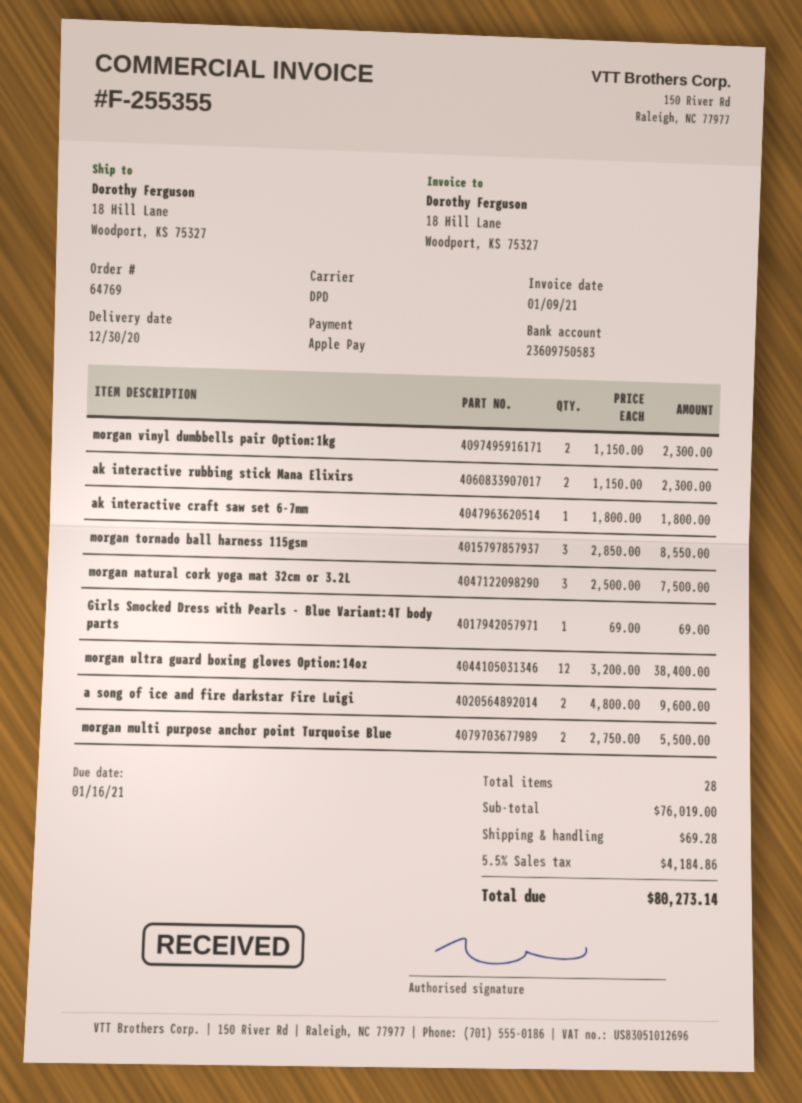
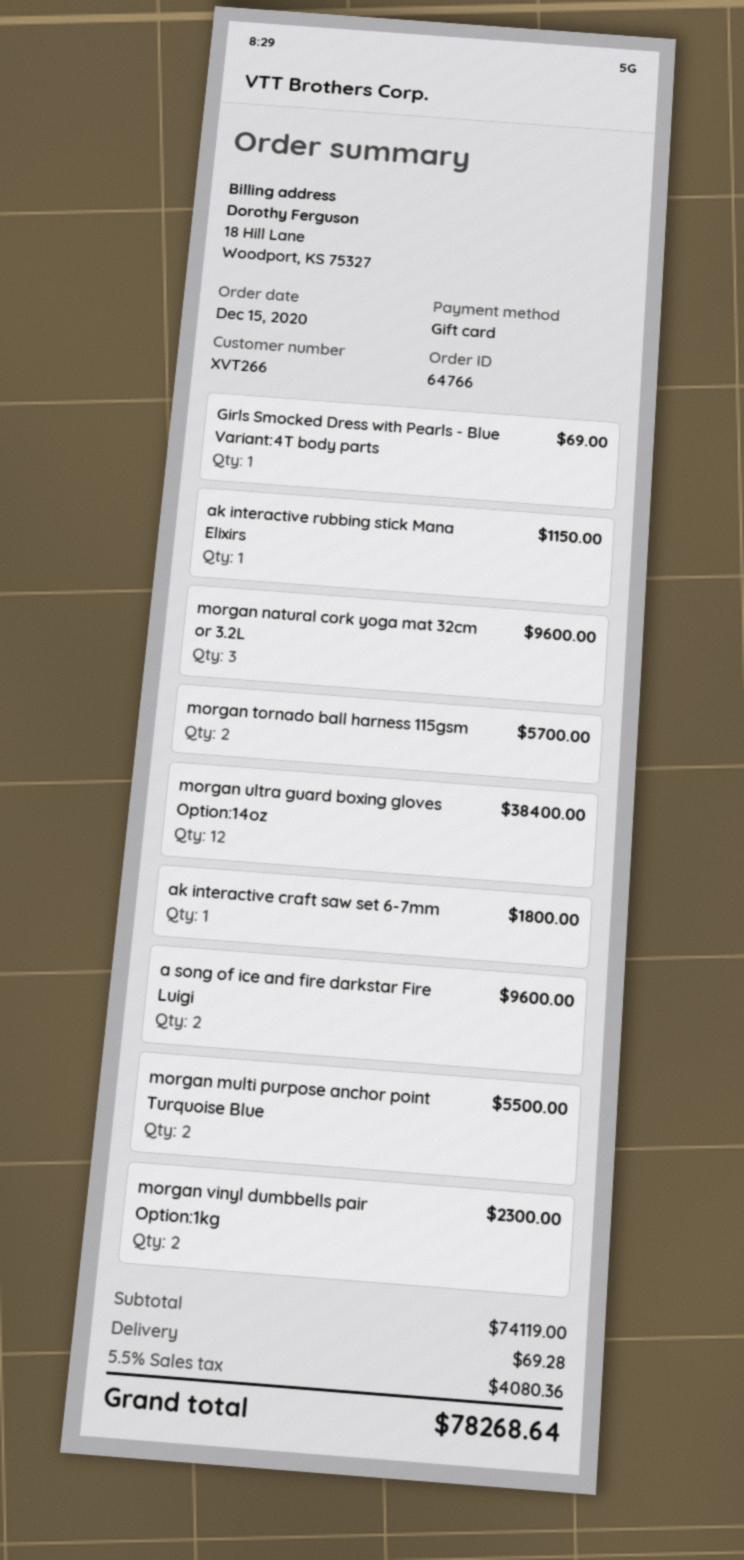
order number: 64769 -> 64766
payment method: Apple Pay -> gift card
ak interactive rubbing stick Mana Elixirs: 2 for 2300.00 -> 1 for 1150.00
morgan tornado ball harness 115gsm: 3 for 8550.00 -> 2 for 5700.00
morgan natural cork yoga mat 32cm or 3.2L: 3 for 7500.00 -> 3 for 9600.00
subtotal: 76019.00 -> 74119.00
tax: 5.5% = 4184.86 -> 5.5% = 4080.36
total: 80273.14 -> 78268.64

